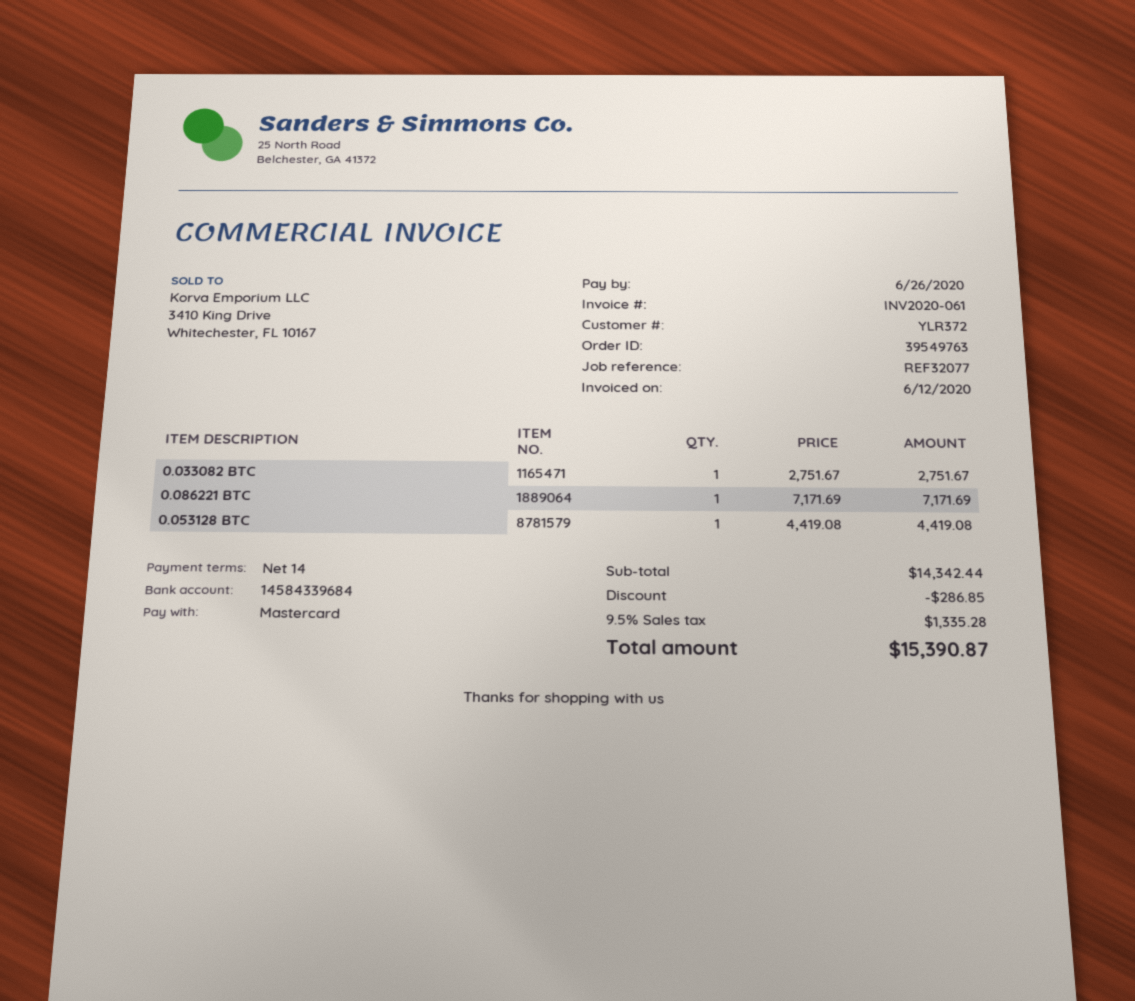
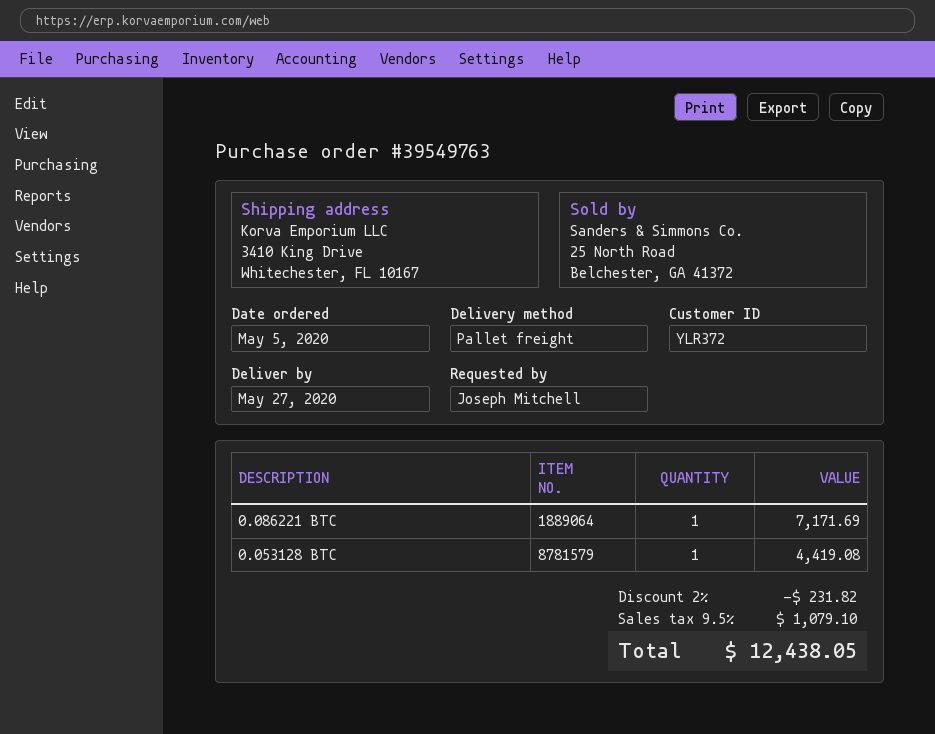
0.033082 BTC: 1 for 2751.67 -> none
discount: 286.85 -> 231.82
tax: 9.5% = 1335.28 -> 9.5% = 1079.10
total: 15390.87 -> 12438.05

